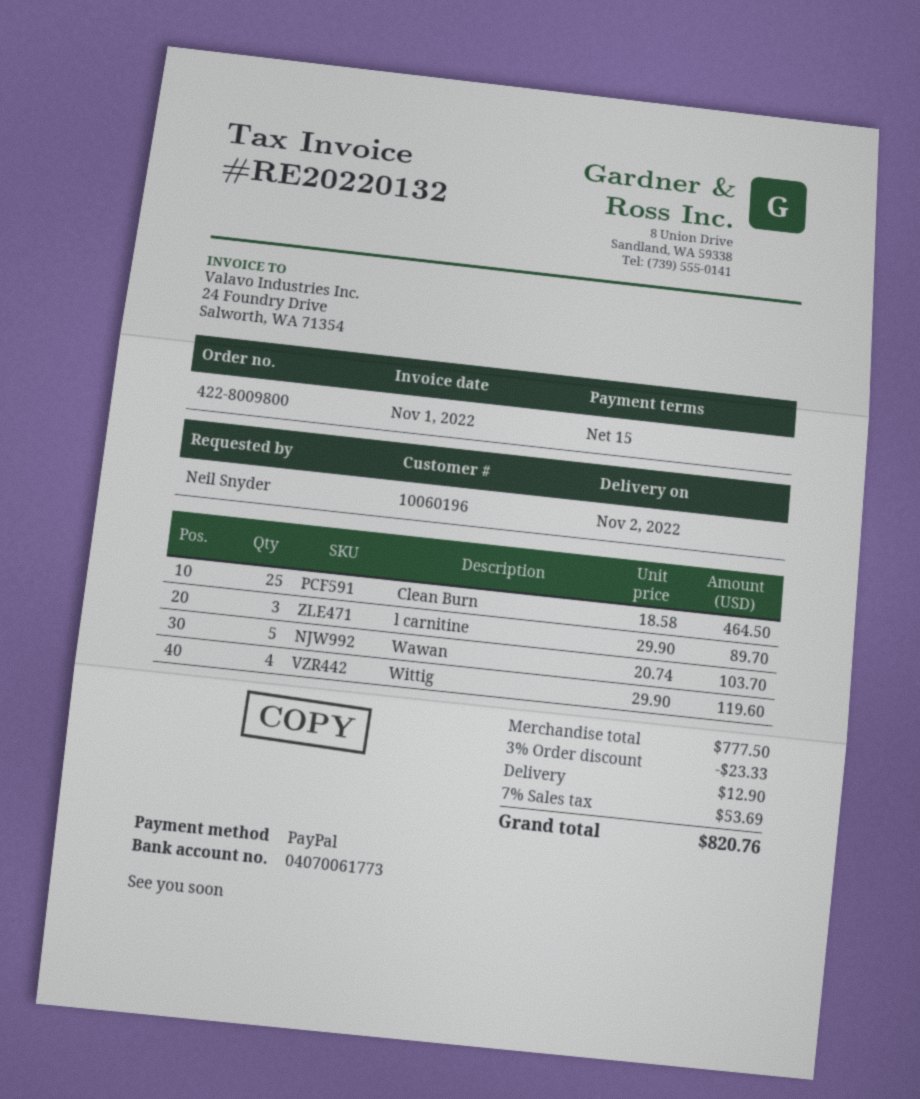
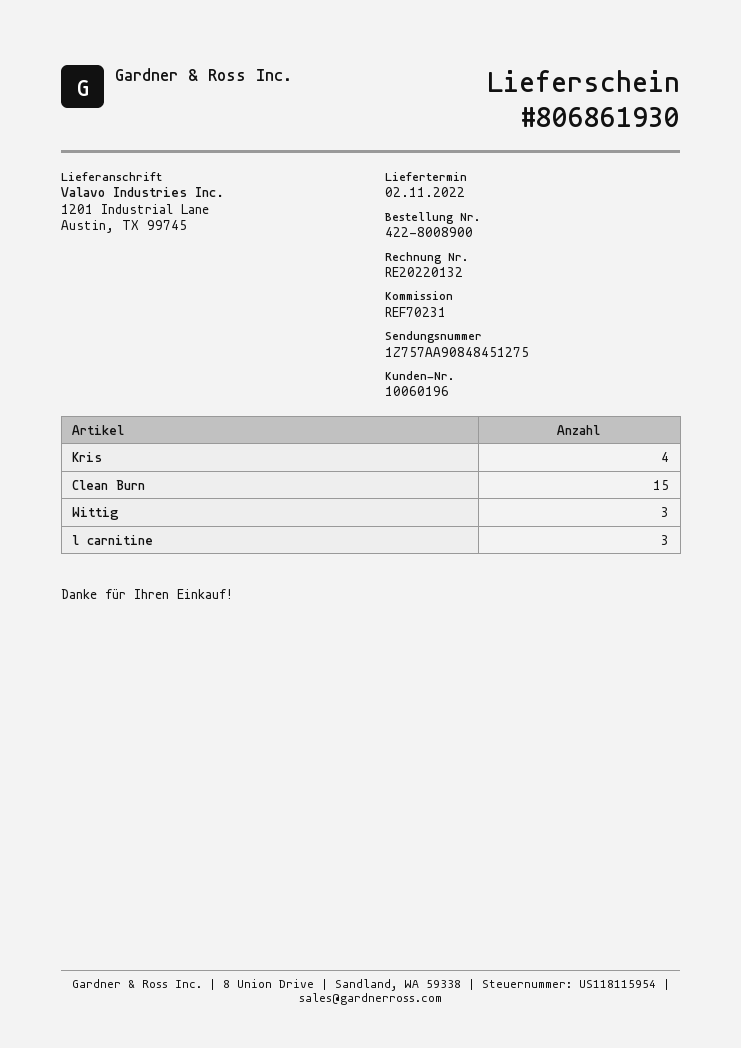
order number: 422-8009800 -> 422-8008900
Clean Burn: 25 -> 15
Wawan: 5 -> none
Wittig: 4 -> 3
Kris: none -> 4

